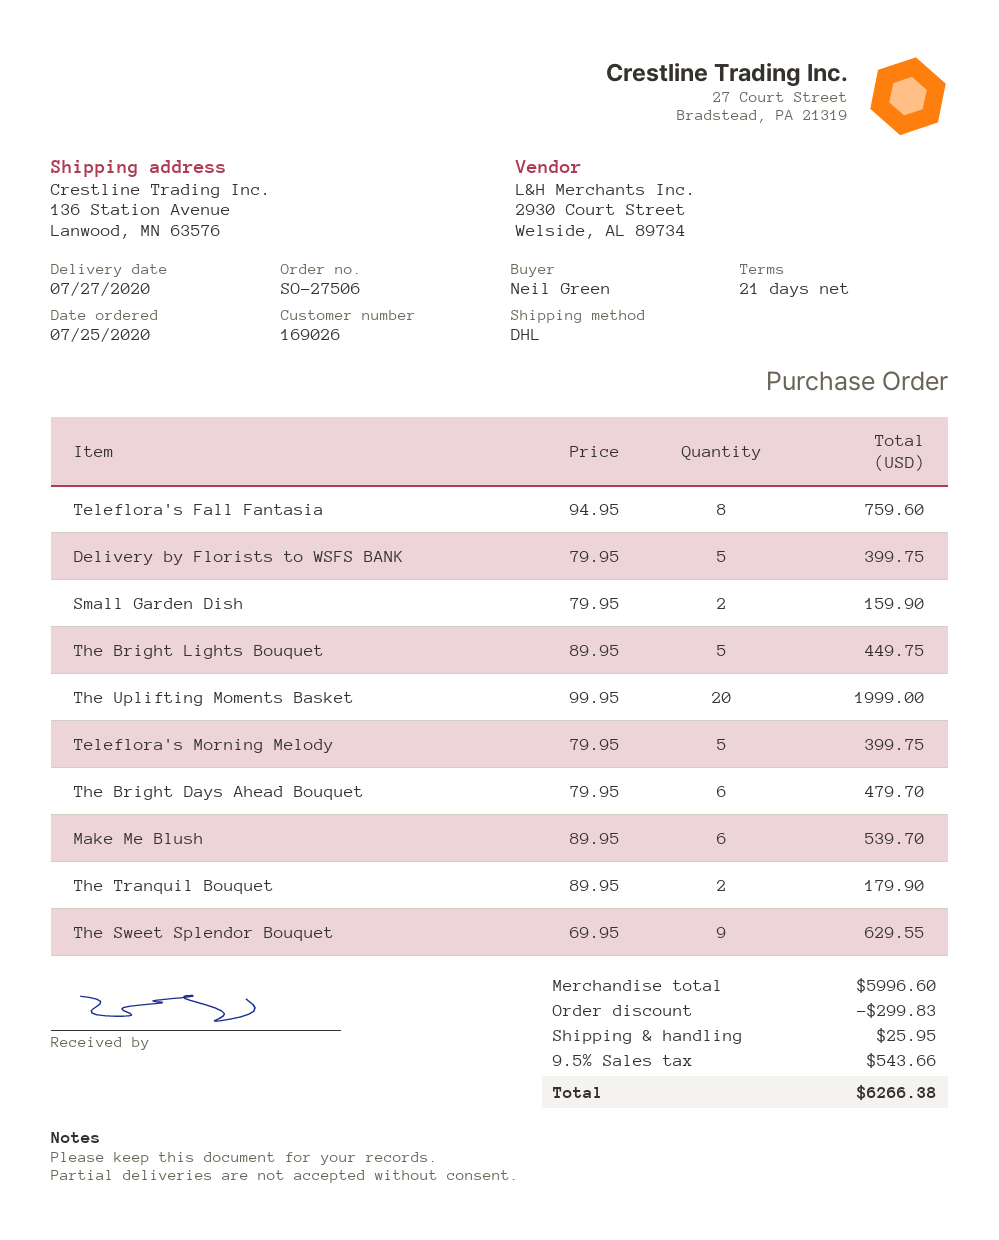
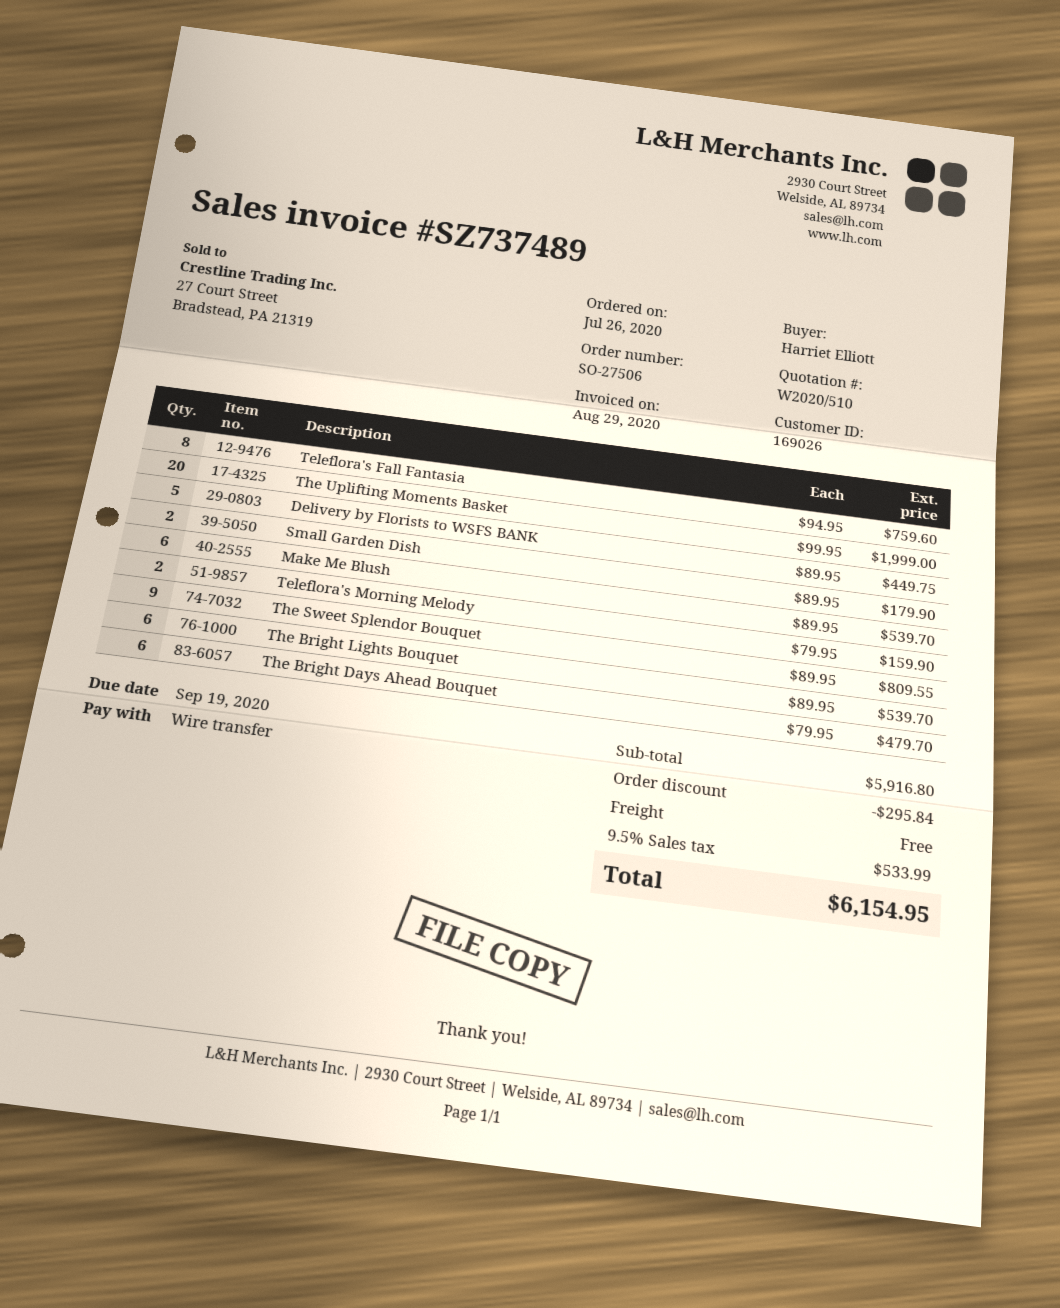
order date: 2020-07-25 -> 2020-07-26
ordered by: Neil Green -> Harriet Elliott
Delivery by Florists to WSFS BANK: 5 x 79.95 = 399.75 -> 5 x 89.95 = 449.75
Small Garden Dish: 2 x 79.95 = 159.90 -> 2 x 89.95 = 179.90
The Bright Lights Bouquet: 5 x 89.95 = 449.75 -> 6 x 89.95 = 539.70
Teleflora's Morning Melody: 5 x 79.95 = 399.75 -> 2 x 79.95 = 159.90
The Tranquil Bouquet: 2 x 89.95 = 179.90 -> none
The Sweet Splendor Bouquet: 9 x 69.95 = 629.55 -> 9 x 89.95 = 809.55
subtotal: 5996.60 -> 5916.80
discount: 299.83 -> 295.84
shipping: 25.95 -> 0.00
tax: 9.5% = 543.66 -> 9.5% = 533.99
total: 6266.38 -> 6154.95

